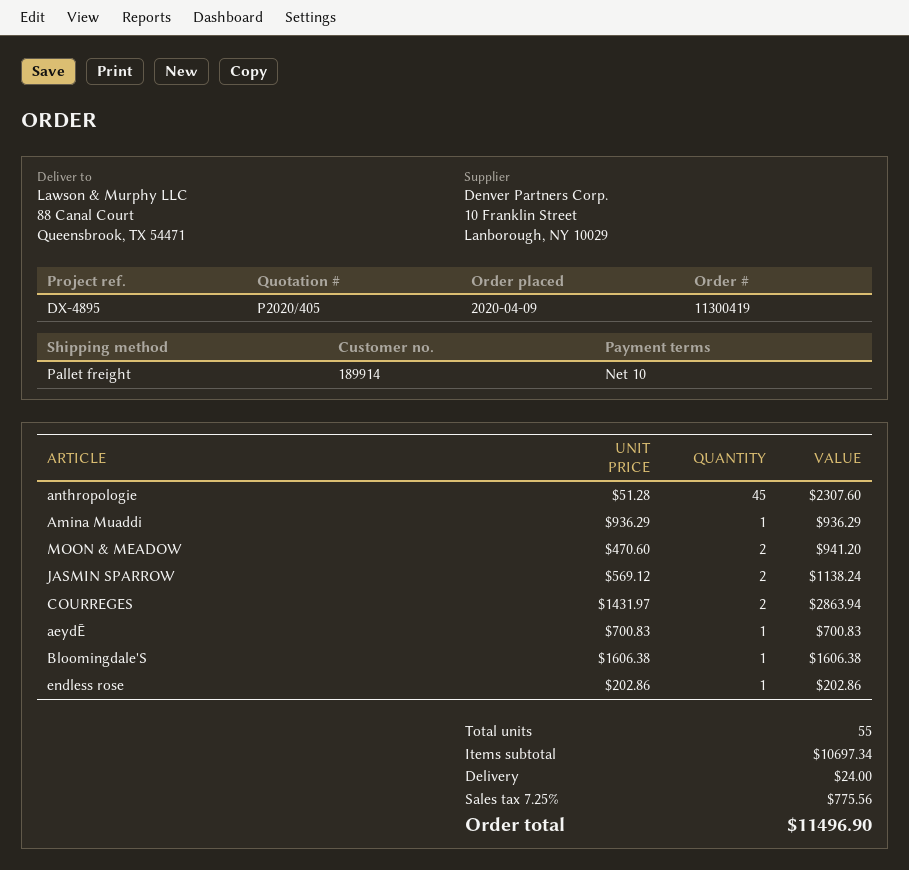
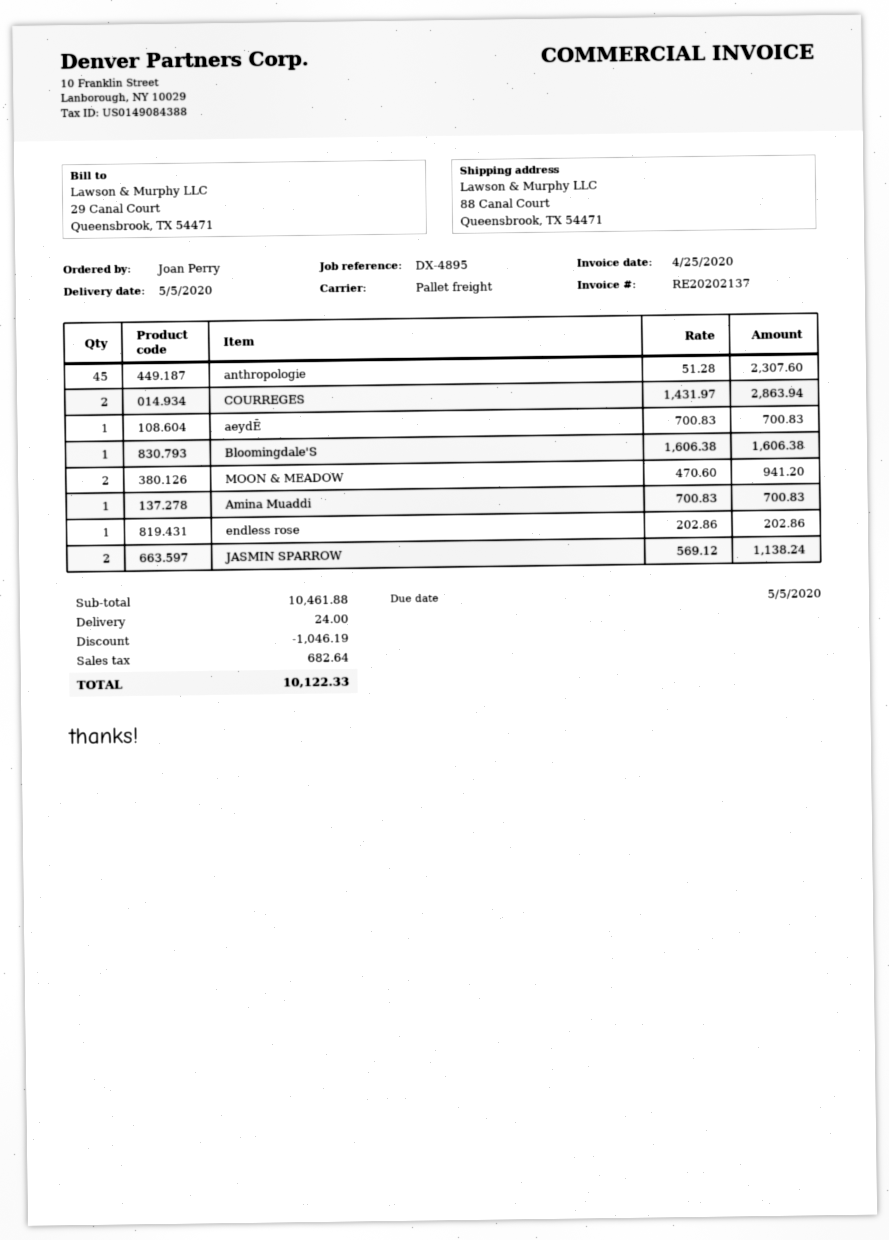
Amina Muaddi: 1 x 936.29 = 936.29 -> 1 x 700.83 = 700.83
subtotal: 10697.34 -> 10461.88
discount: none -> 1046.19
tax: 775.56 -> 682.64
total: 11496.90 -> 10122.33

